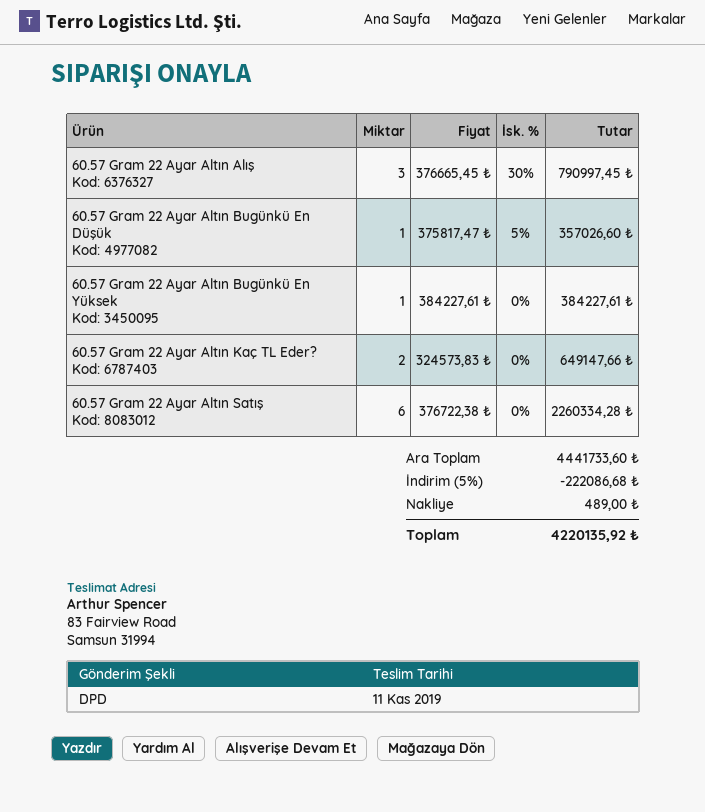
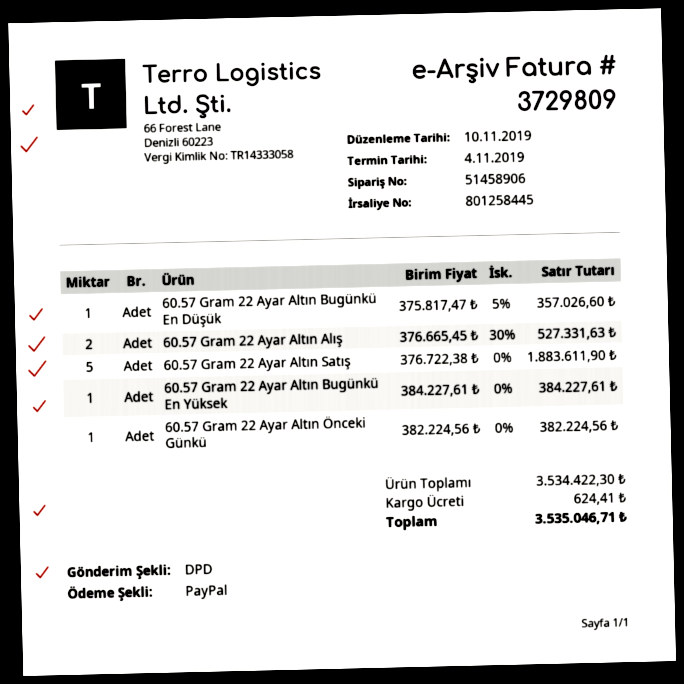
delivery date: 2019-11-11 -> 2019-11-04
60.57 Gram 22 Ayar Altın Alış: 3 x 376665.45 - 30% = 790997.45 -> 2 x 376665.45 - 30% = 527331.63
60.57 Gram 22 Ayar Altın Kaç TL Eder?: 2 x 324573.83 = 649147.66 -> none
60.57 Gram 22 Ayar Altın Satış: 6 x 376722.38 = 2260334.28 -> 5 x 376722.38 = 1883611.90
60.57 Gram 22 Ayar Altın Önceki Günkü: none -> 1 x 382224.56 = 382224.56
subtotal: 4441733.60 -> 3534422.30
discount: 5% = 222086.68 -> none
shipping: 489.00 -> 624.41
total: 4220135.92 -> 3535046.71

